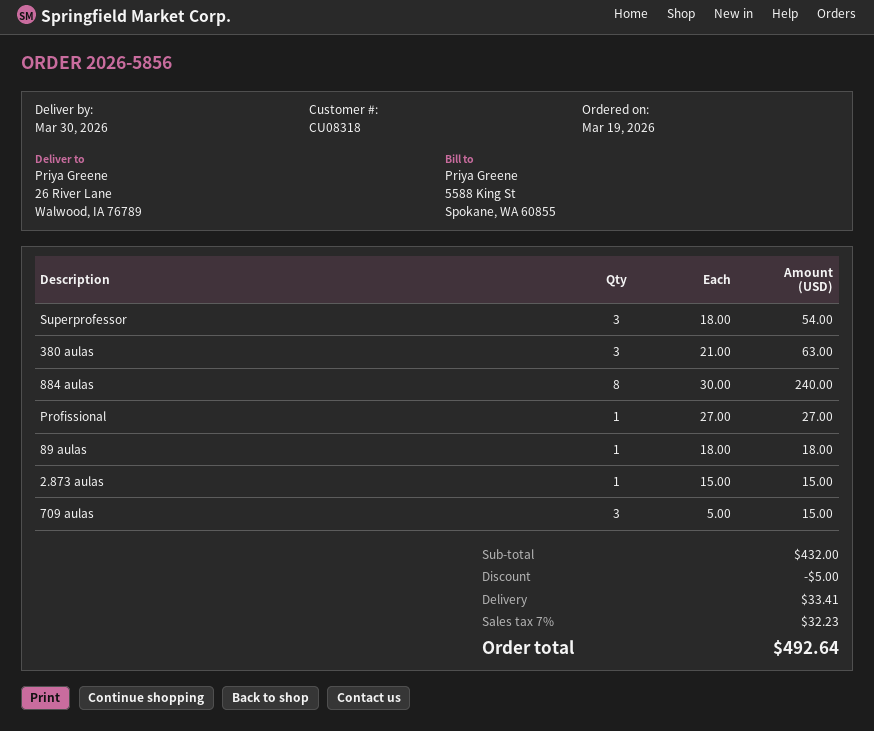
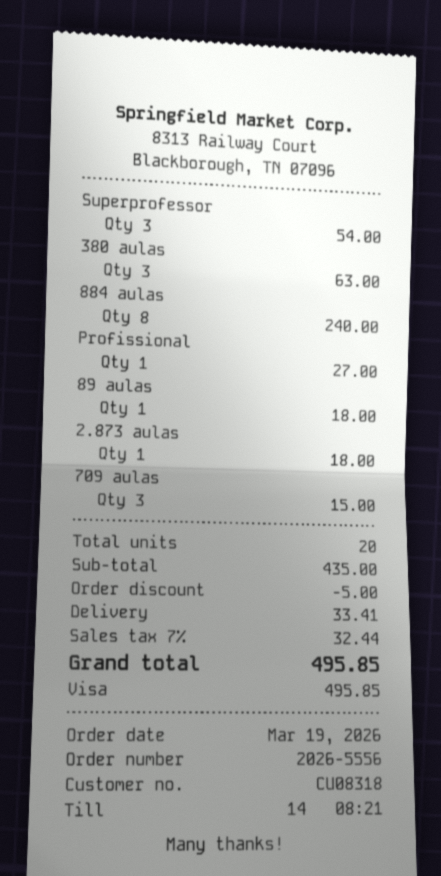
order number: 2026-5856 -> 2026-5556
2.873 aulas: 1 for 15.00 -> 1 for 18.00
subtotal: 432.00 -> 435.00
tax: 7% = 32.23 -> 7% = 32.44
total: 492.64 -> 495.85

